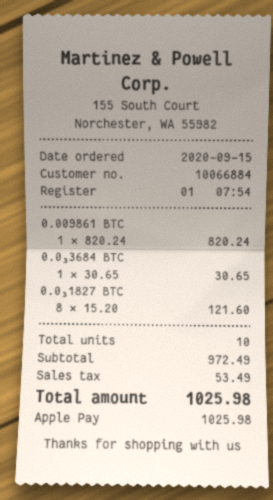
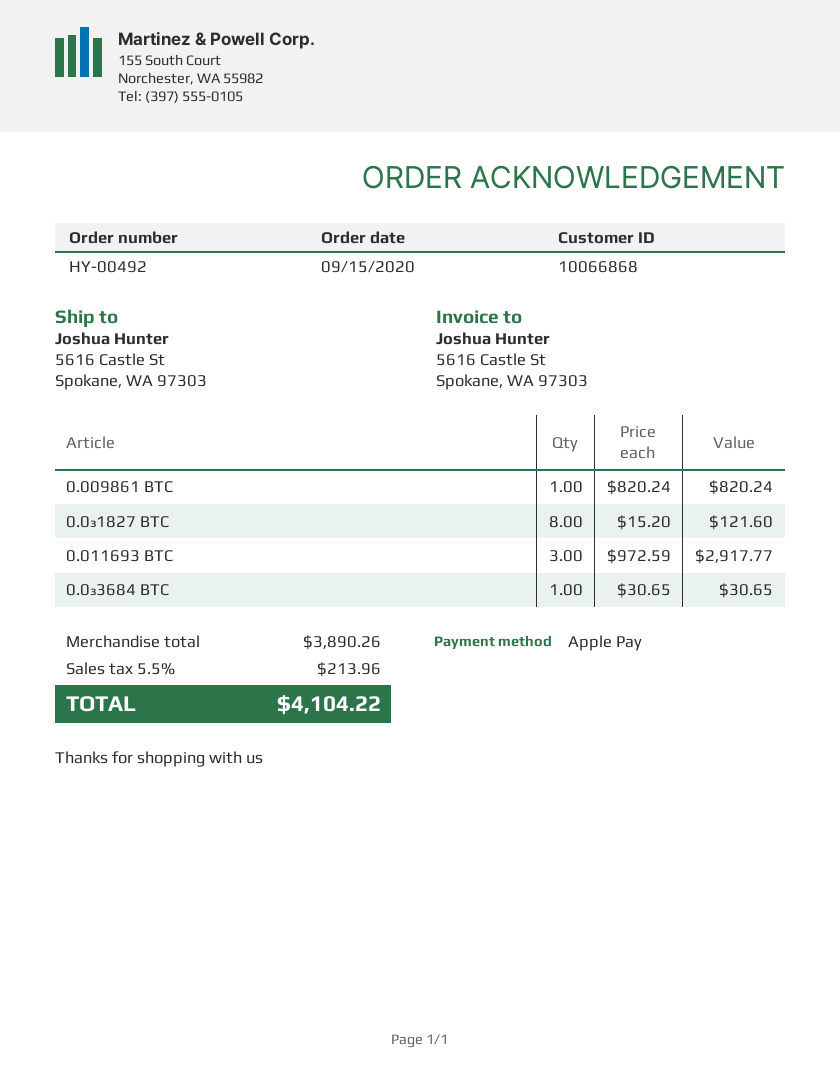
customer number: 10066884 -> 10066868
0.011693 BTC: none -> 3 x 972.59 = 2917.77
subtotal: 972.49 -> 3890.26
tax: 53.49 -> 213.96
total: 1025.98 -> 4104.22

